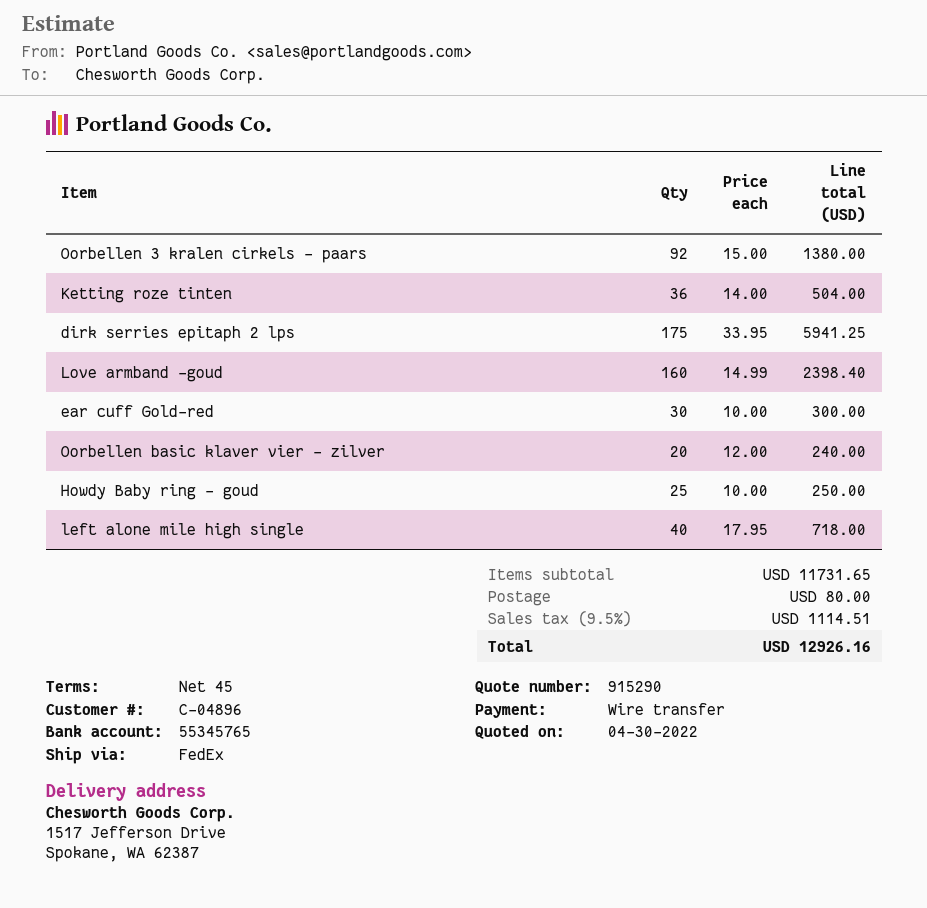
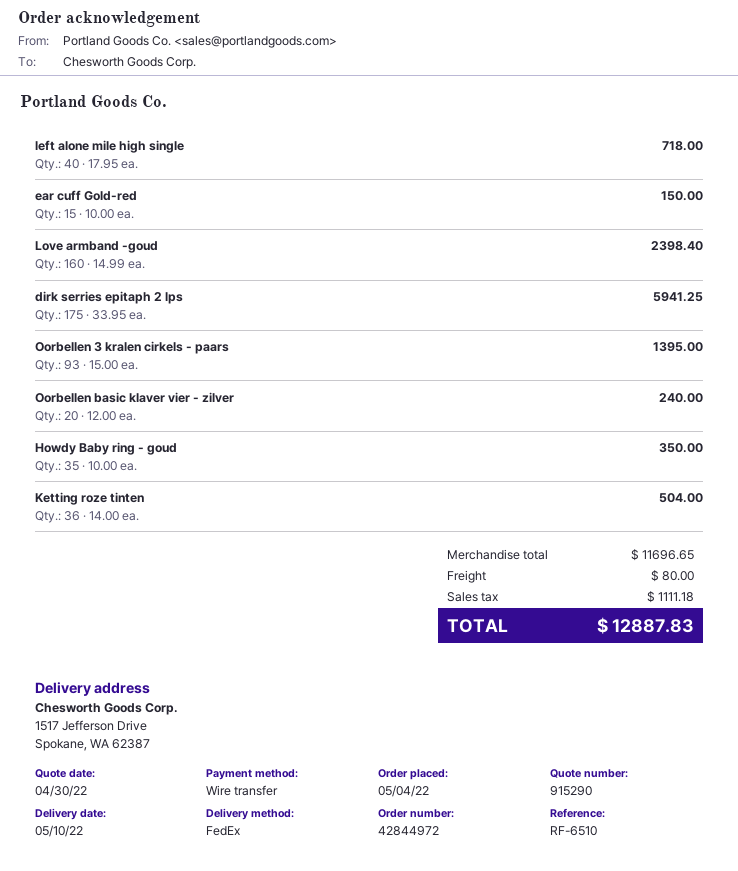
Oorbellen 3 kralen cirkels - paars: 92 x 15.00 = 1380.00 -> 93 x 15.00 = 1395.00
ear cuff Gold-red: 30 x 10.00 = 300.00 -> 15 x 10.00 = 150.00
Howdy Baby ring - goud: 25 x 10.00 = 250.00 -> 35 x 10.00 = 350.00
subtotal: 11731.65 -> 11696.65
tax: 1114.51 -> 1111.18
total: 12926.16 -> 12887.83

